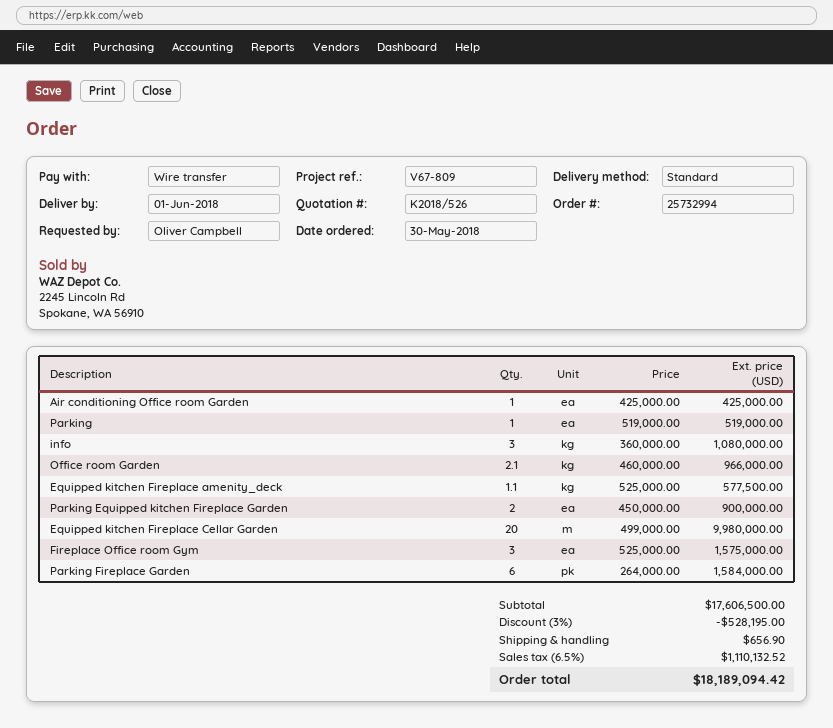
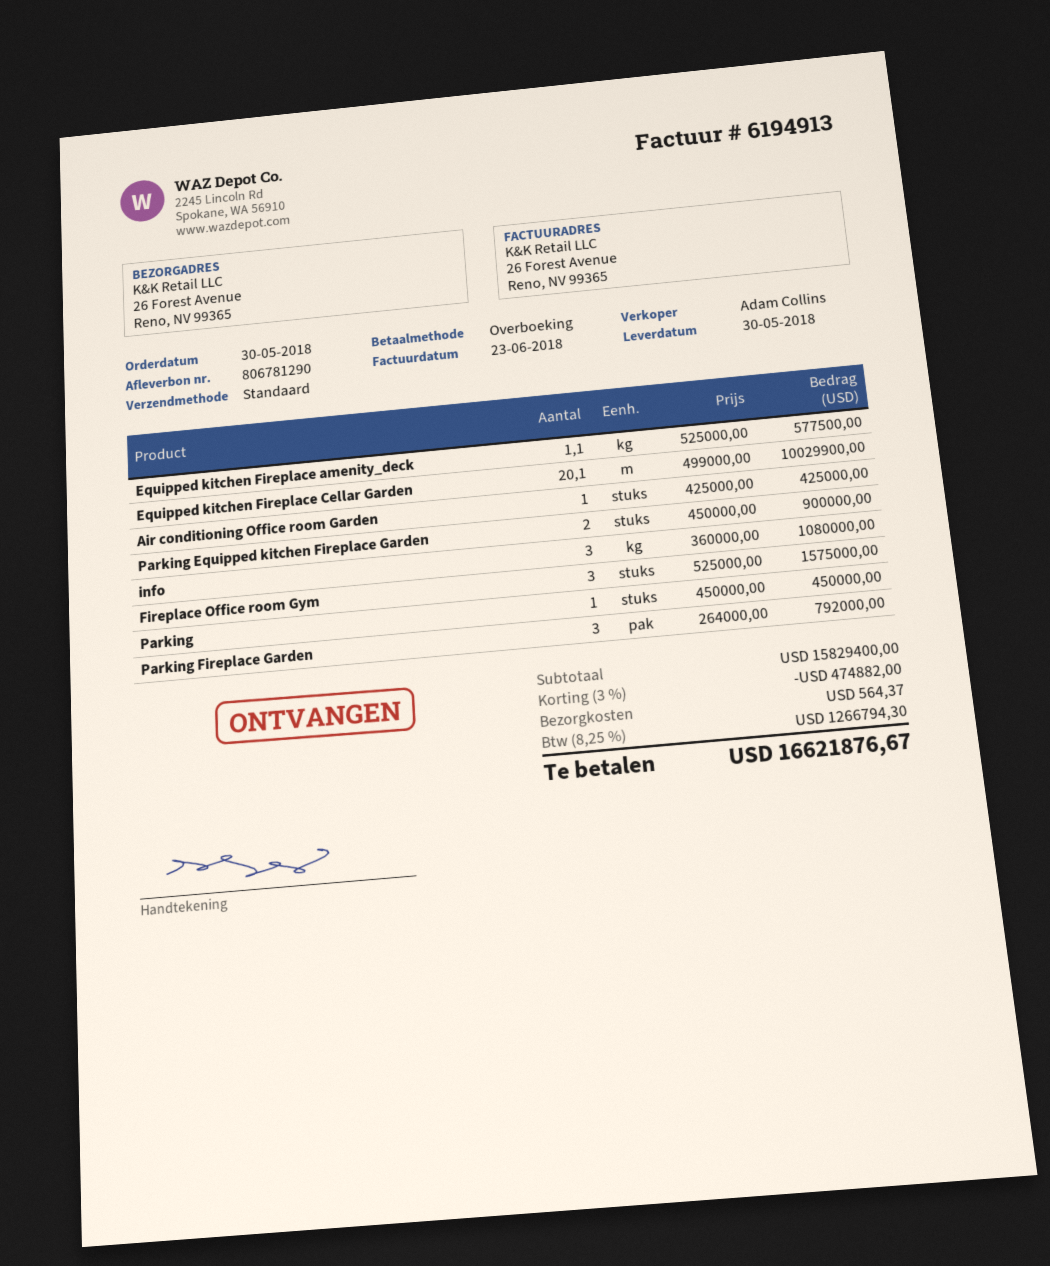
delivery date: 2018-06-01 -> 2018-05-30
Parking: 1 x 519000.00 = 519000.00 -> 1 x 450000.00 = 450000.00
Office room Garden: 2.1 x 460000.00 = 966000.00 -> none
Equipped kitchen Fireplace Cellar Garden: 20 x 499000.00 = 9980000.00 -> 20.1 x 499000.00 = 10029900.00
Parking Fireplace Garden: 6 x 264000.00 = 1584000.00 -> 3 x 264000.00 = 792000.00
subtotal: 17606500.00 -> 15829400.00
discount: 3% = 528195.00 -> 3% = 474882.00
shipping: 656.90 -> 564.37
tax: 6.5% = 1110132.52 -> 8.25% = 1266794.30
total: 18189094.42 -> 16621876.67

